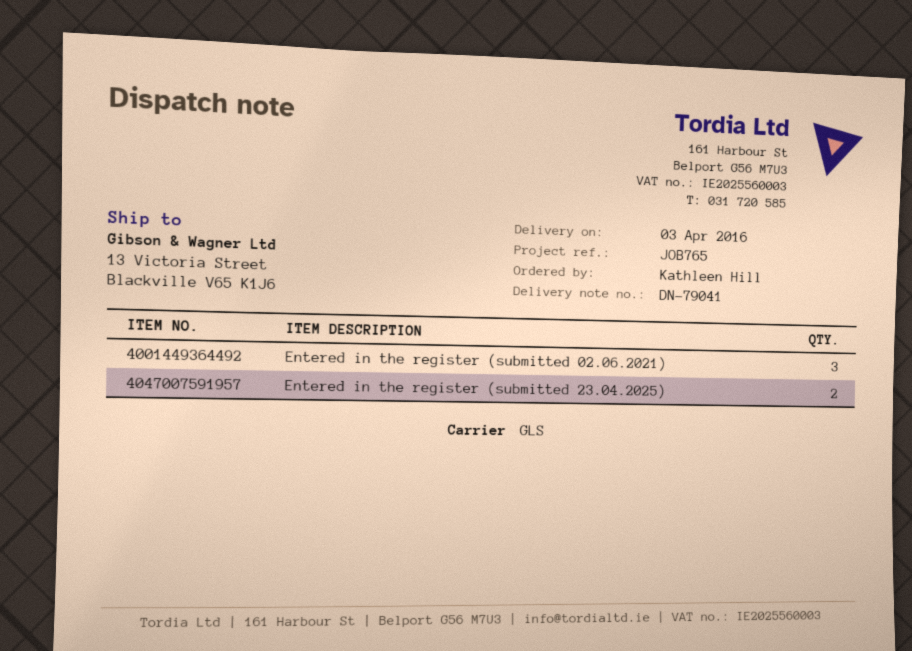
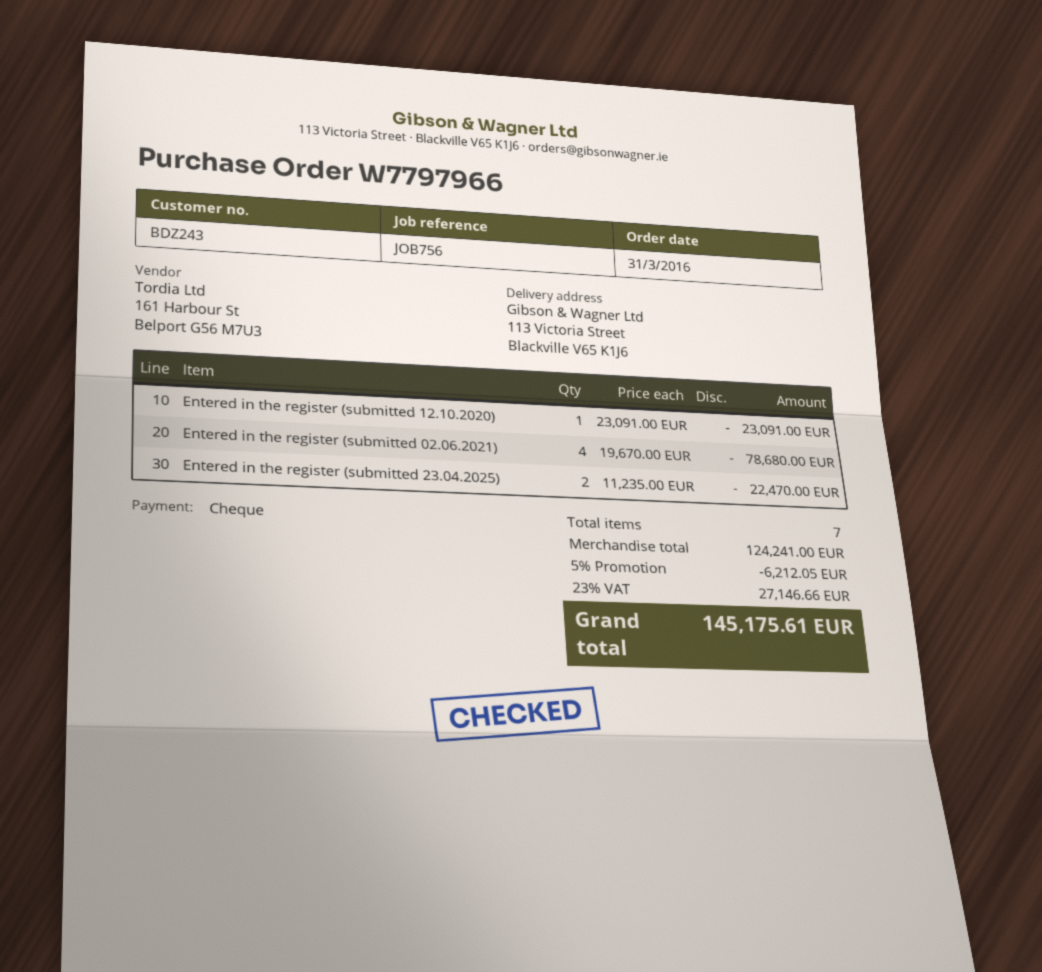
reference: JOB765 -> JOB756
ship to: 13 Victoria Street, Blackville V65 K1J6 -> 113 Victoria Street, Blackville V65 K1J6
Entered in the register (submitted 02.06.2021): 3 -> 4
Entered in the register (submitted 12.10.2020): none -> 1

